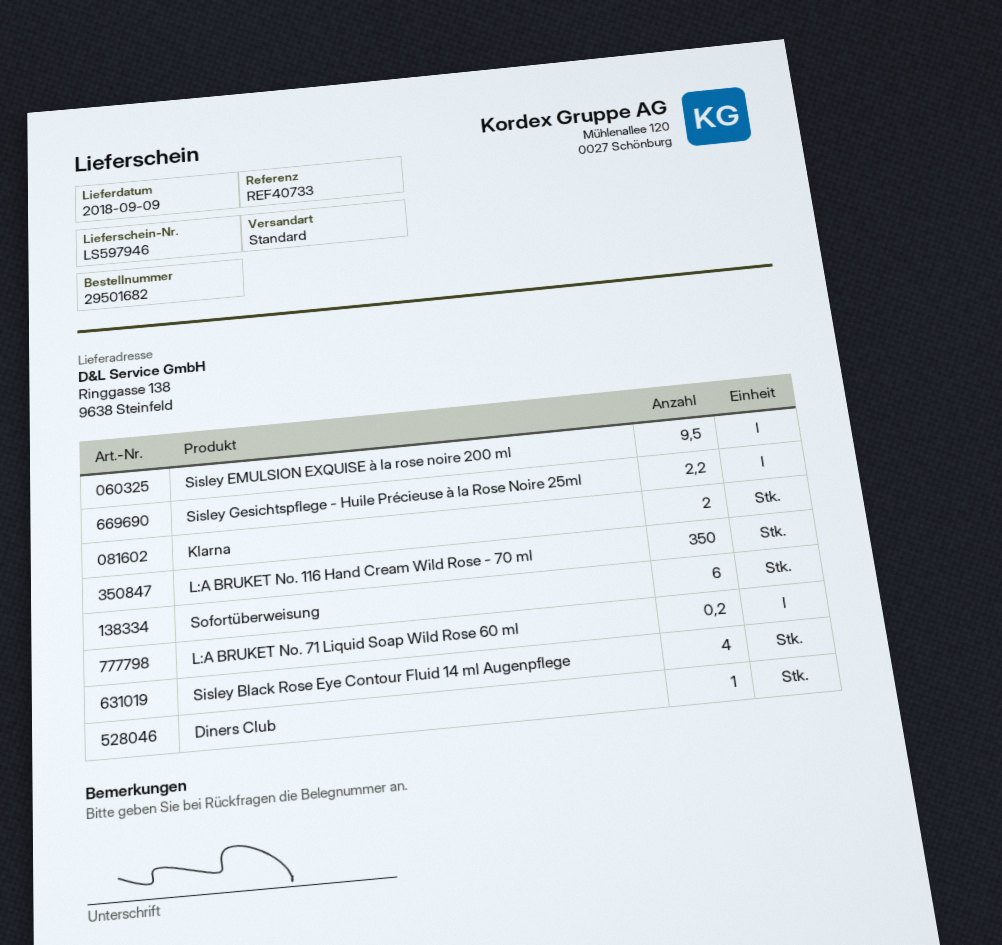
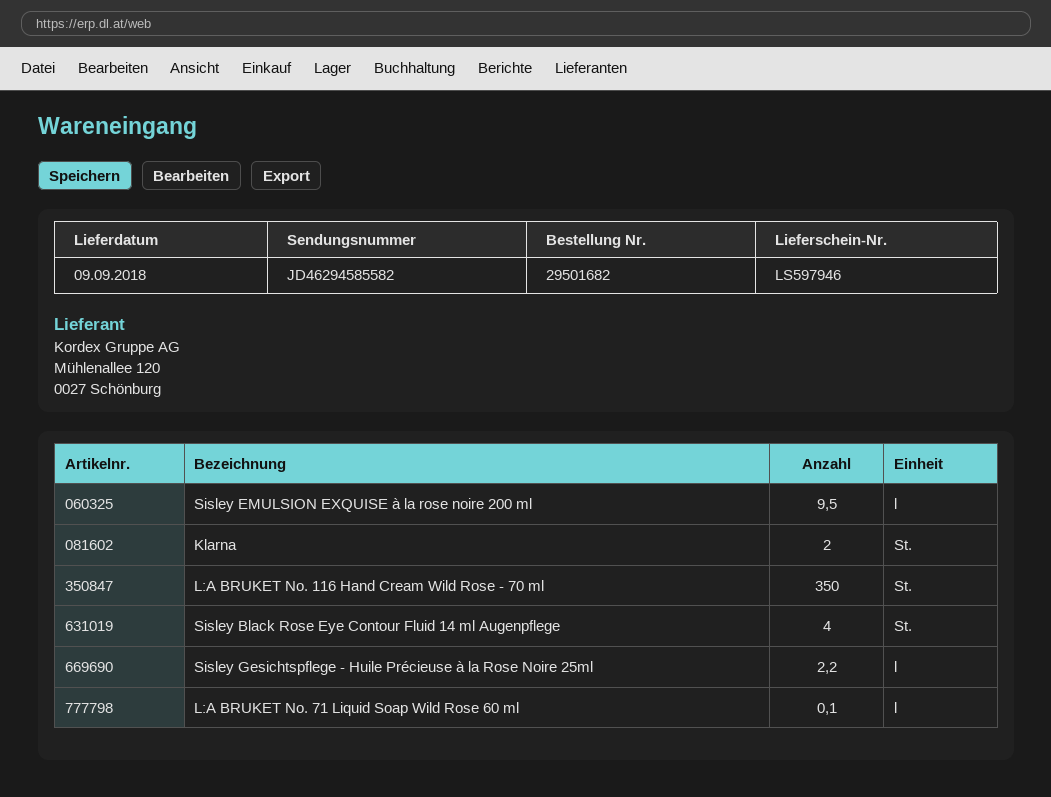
Sofortüberweisung: 6 -> none
L:A BRUKET No. 71 Liquid Soap Wild Rose 60 ml: 0.2 -> 0.1
Diners Club: 1 -> none

